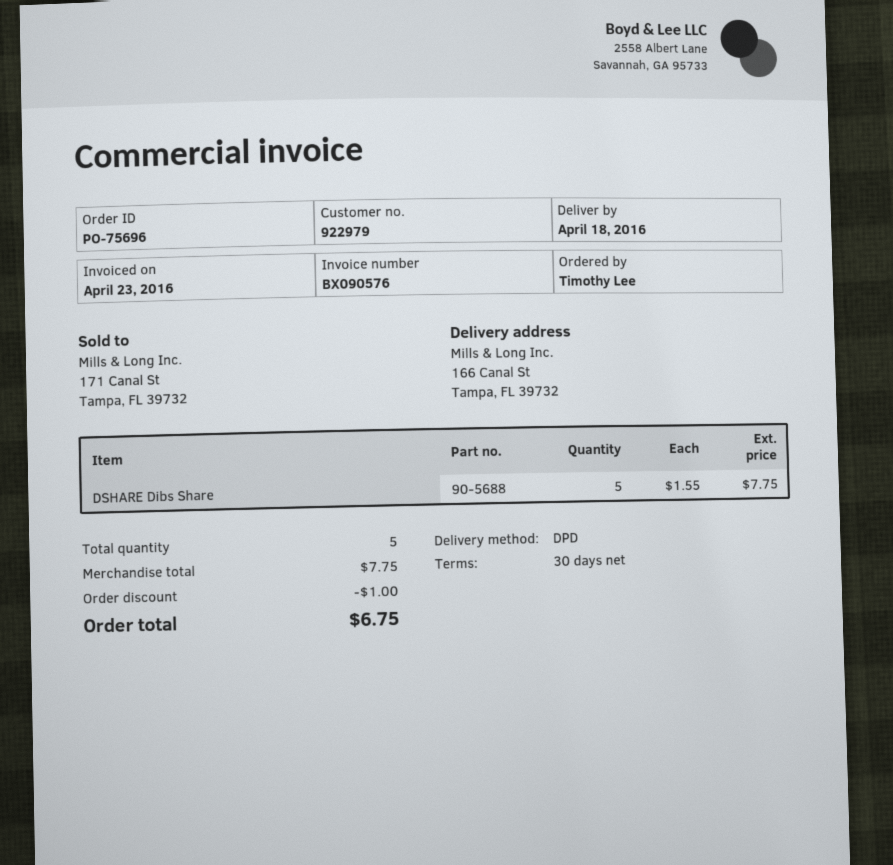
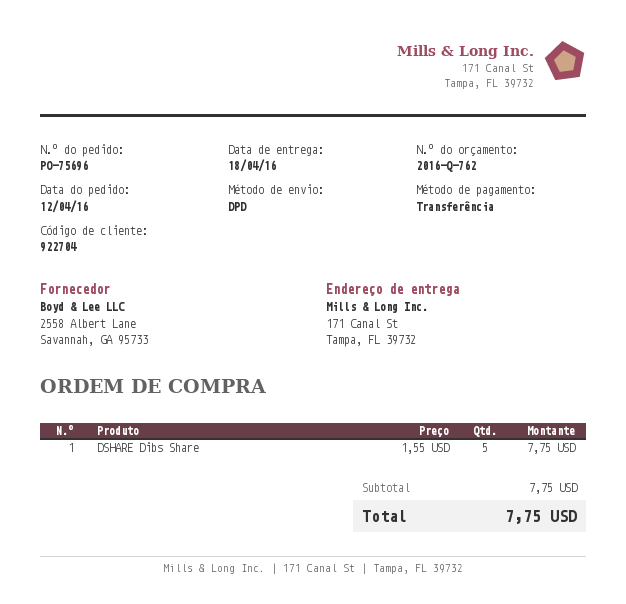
customer number: 922979 -> 922704
ship to: 166 Canal St, Tampa, FL 39732 -> 171 Canal St, Tampa, FL 39732
discount: 1.00 -> none
total: 6.75 -> 7.75

